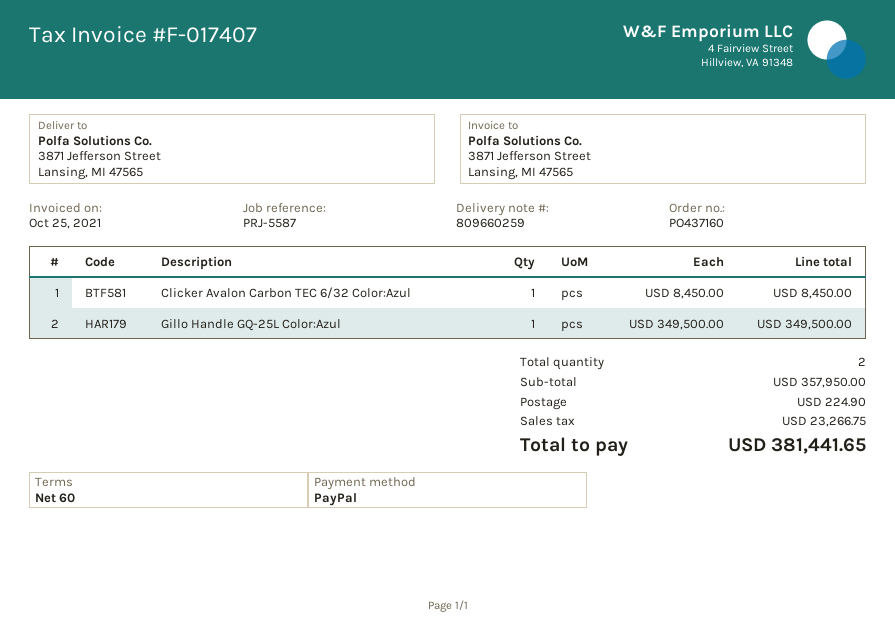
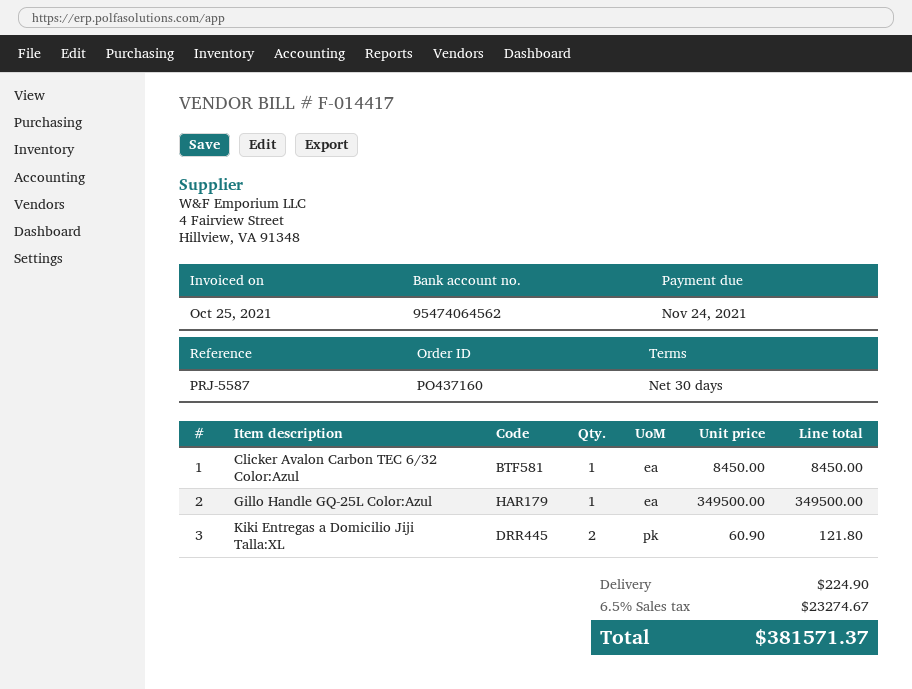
invoice number: F-017407 -> F-014417
payment terms: 60 days -> 30 days
Kiki Entregas a Domicilio Jiji Talla:XL: none -> 2 x 60.90 = 121.80
tax: 23266.75 -> 23274.67
total: 381441.65 -> 381571.37

